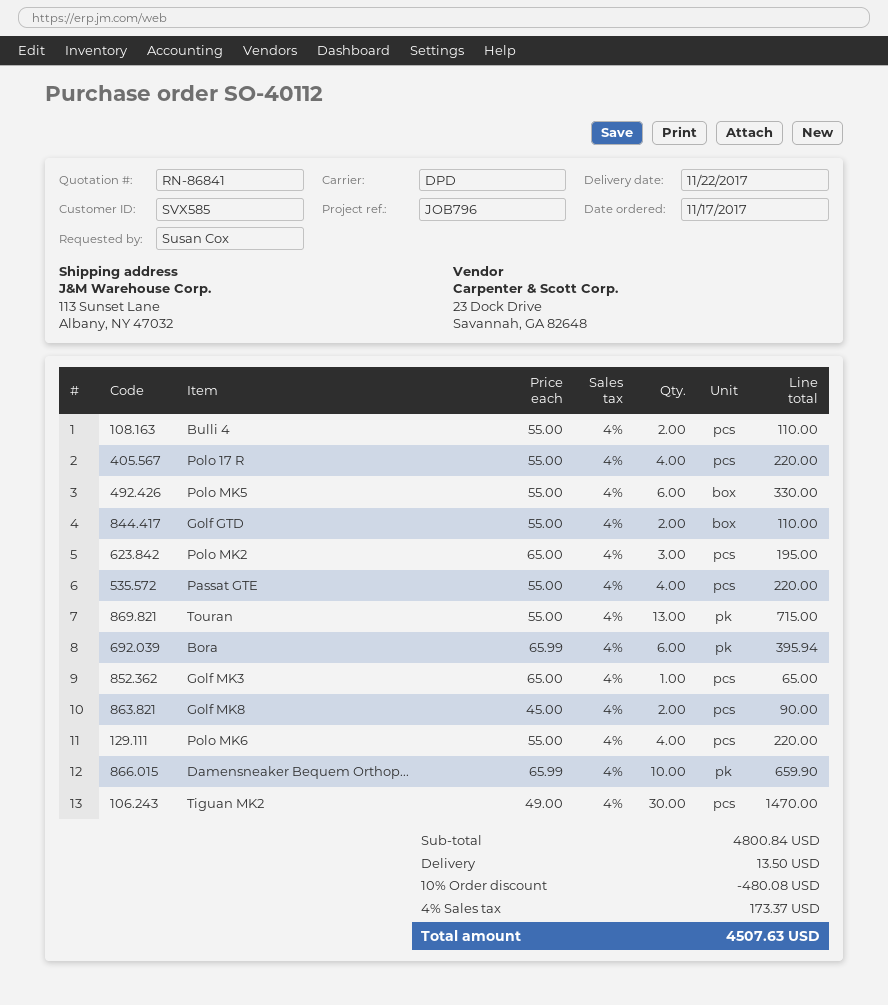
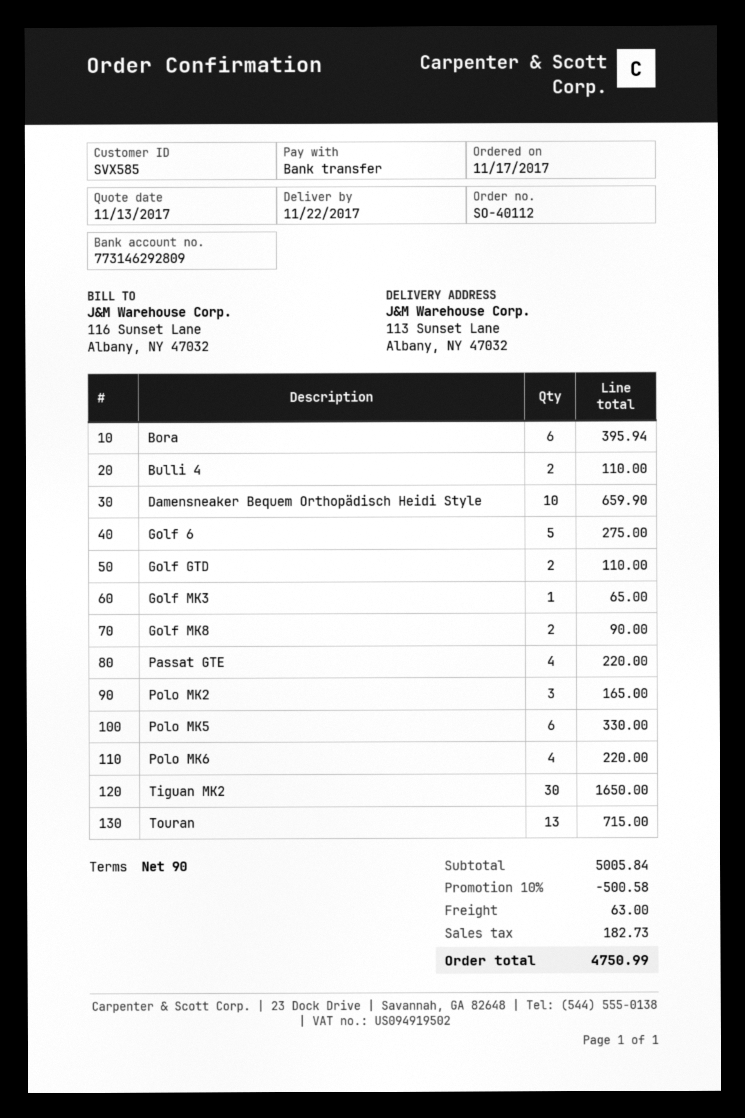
Polo 17 R: 4 for 220.00 -> none
Polo MK2: 3 for 195.00 -> 3 for 165.00
Tiguan MK2: 30 for 1470.00 -> 30 for 1650.00
Golf 6: none -> 5 for 275.00
subtotal: 4800.84 -> 5005.84
discount: 10% = 480.08 -> 10% = 500.58
shipping: 13.50 -> 63.00
tax: 173.37 -> 182.73
total: 4507.63 -> 4750.99

